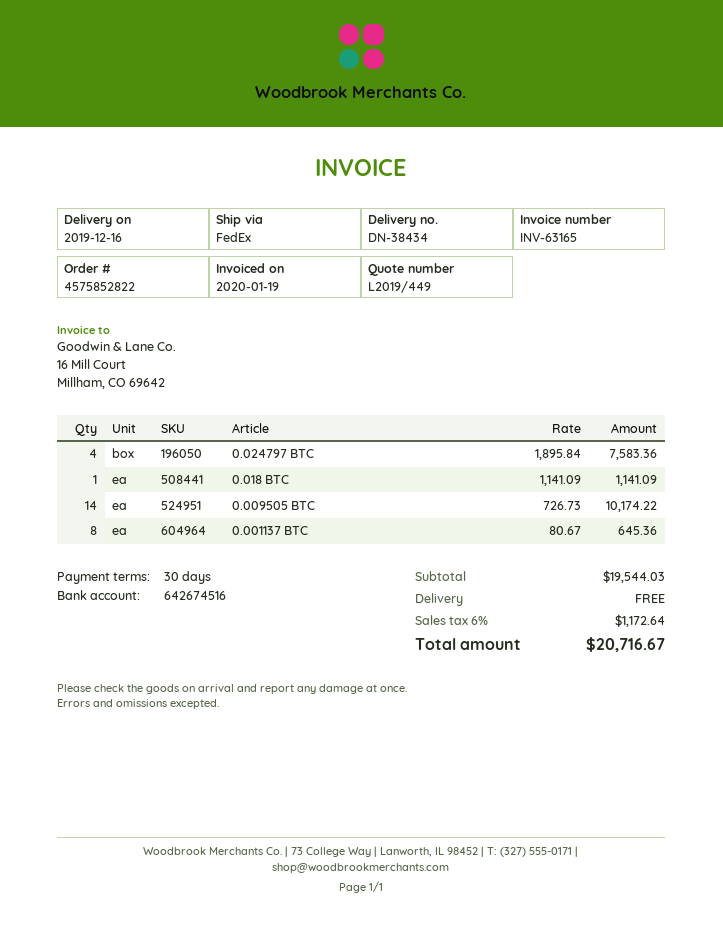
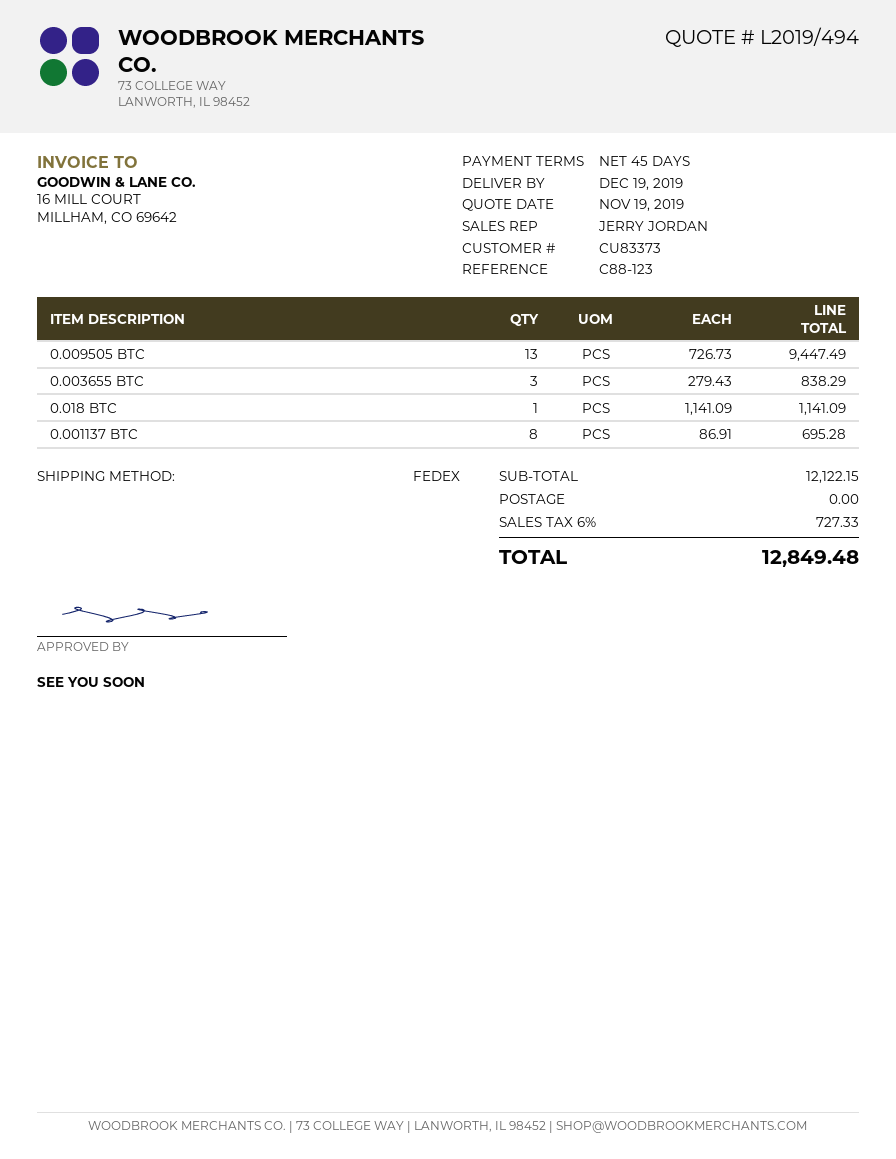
quote number: L2019/449 -> L2019/494
delivery date: 2019-12-16 -> 2019-12-19
payment terms: 30 days -> 45 days
0.024797 BTC: 4 x 1895.84 = 7583.36 -> none
0.009505 BTC: 14 x 726.73 = 10174.22 -> 13 x 726.73 = 9447.49
0.001137 BTC: 8 x 80.67 = 645.36 -> 8 x 86.91 = 695.28
0.003655 BTC: none -> 3 x 279.43 = 838.29
subtotal: 19544.03 -> 12122.15
tax: 6% = 1172.64 -> 6% = 727.33
total: 20716.67 -> 12849.48

